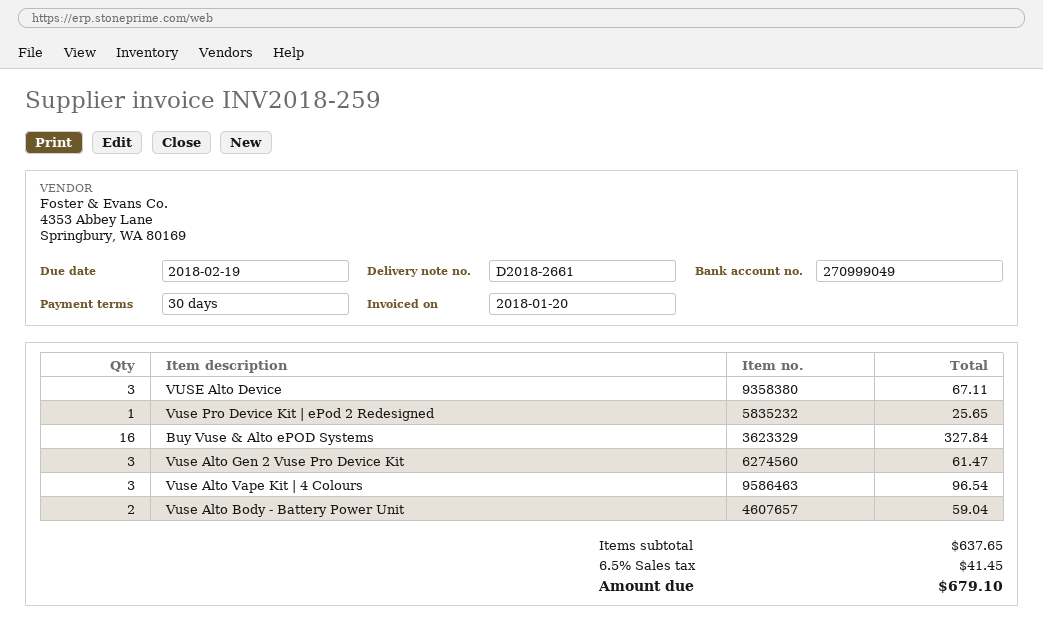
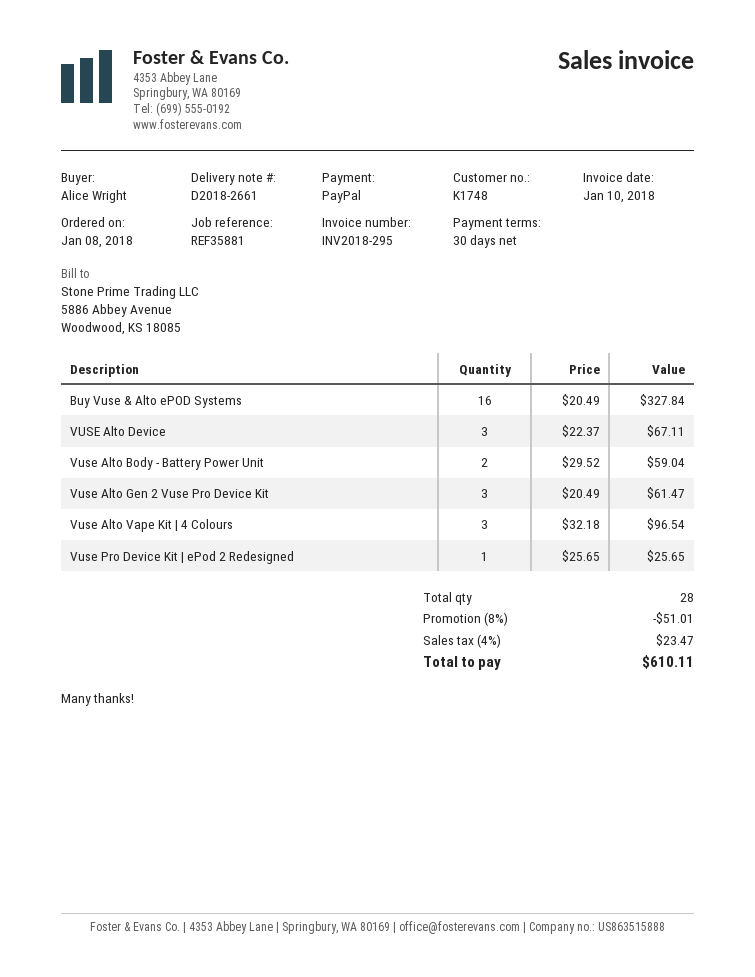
invoice number: INV2018-259 -> INV2018-295
invoice date: 2018-01-20 -> 2018-01-10
discount: none -> 8% = 51.01
tax: 6.5% = 41.45 -> 4% = 23.47
total: 679.10 -> 610.11

